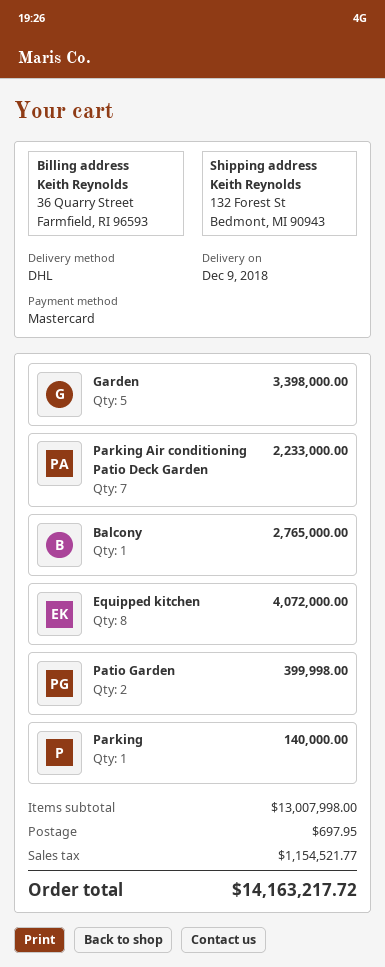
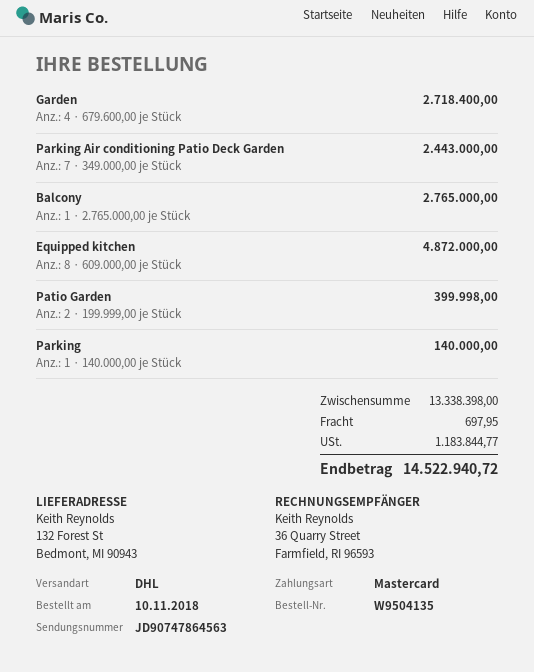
Garden: 5 for 3398000.00 -> 4 for 2718400.00
Parking Air conditioning Patio Deck Garden: 7 for 2233000.00 -> 7 for 2443000.00
Equipped kitchen: 8 for 4072000.00 -> 8 for 4872000.00
subtotal: 13007998.00 -> 13338398.00
tax: 1154521.77 -> 1183844.77
total: 14163217.72 -> 14522940.72

